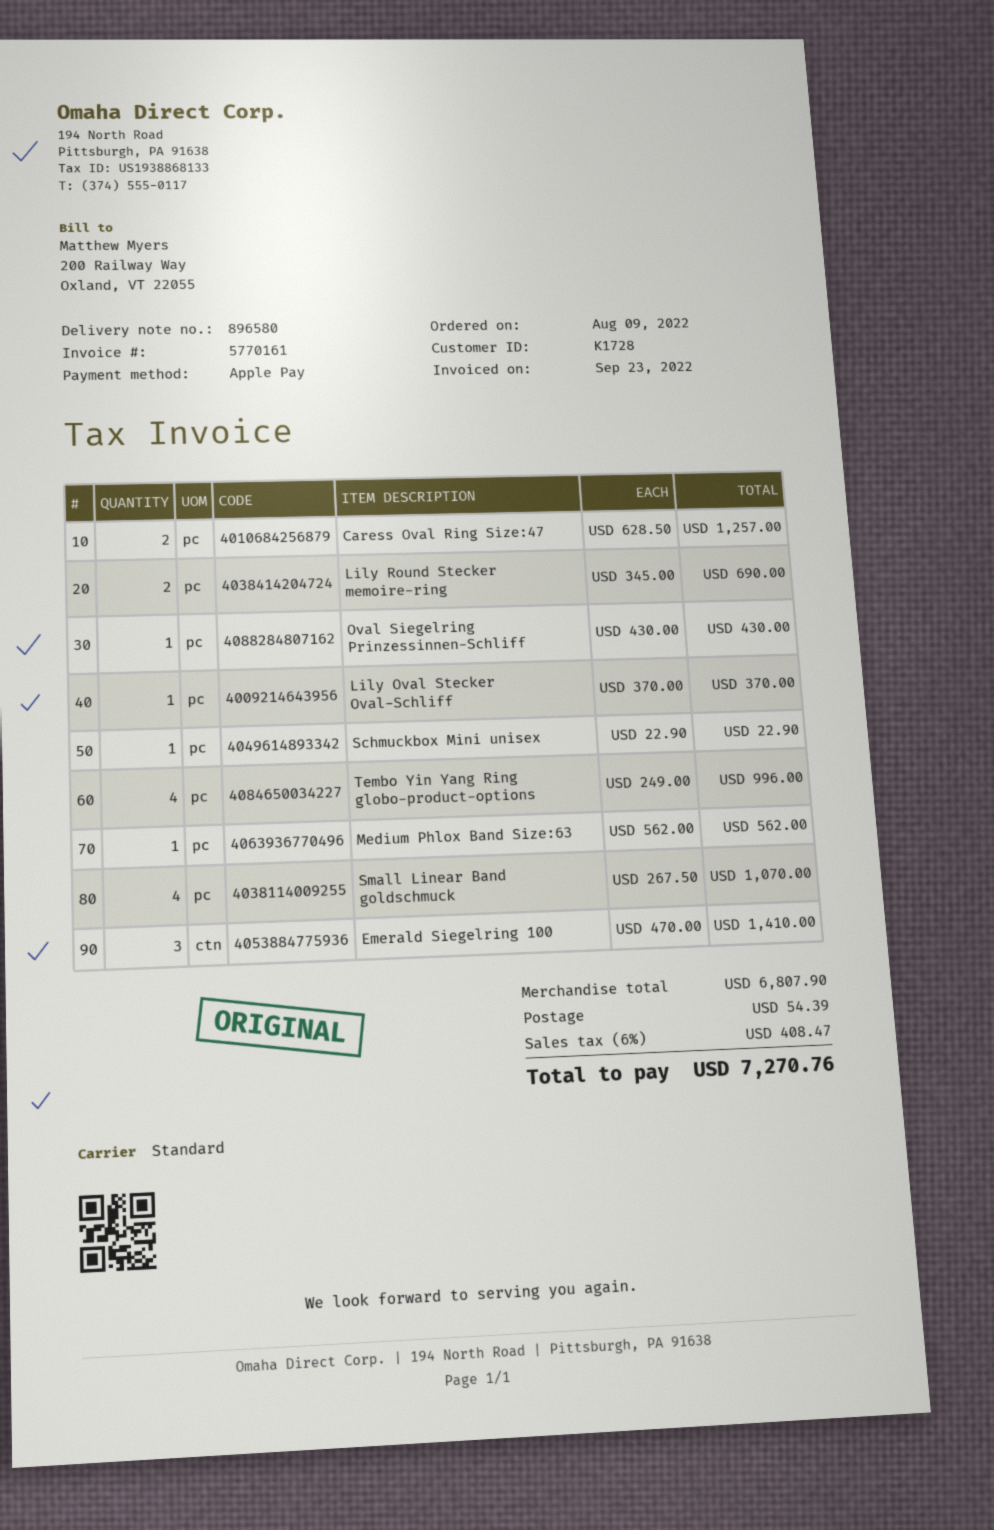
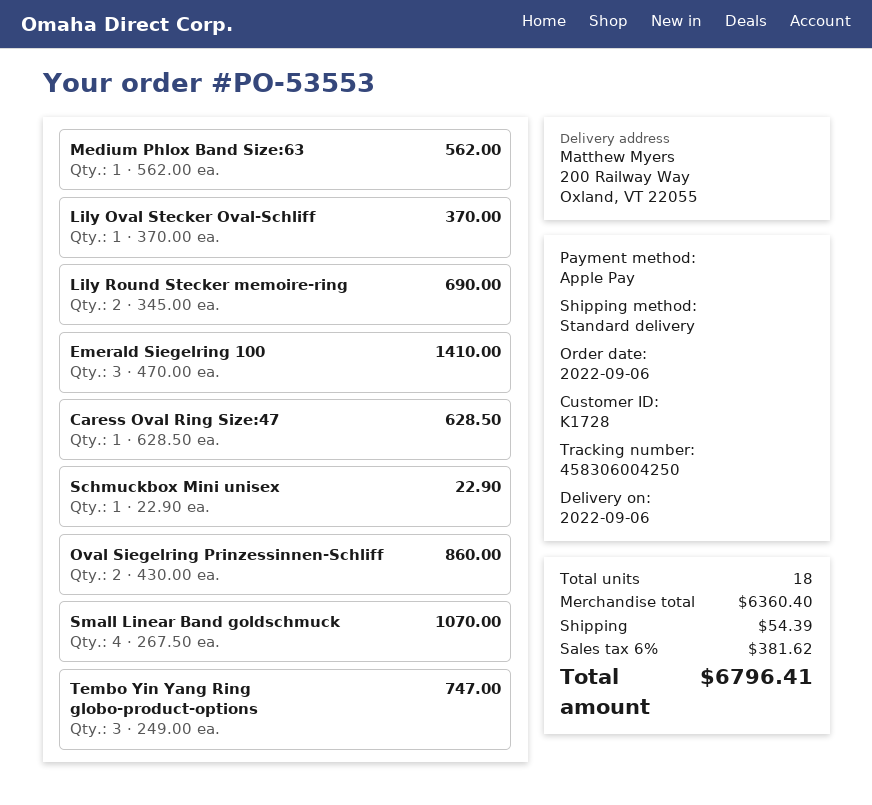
order date: 2022-08-09 -> 2022-09-06
Caress Oval Ring Size:47: 2 x 628.50 = 1257.00 -> 1 x 628.50 = 628.50
Oval Siegelring Prinzessinnen-Schliff: 1 x 430.00 = 430.00 -> 2 x 430.00 = 860.00
Tembo Yin Yang Ring globo-product-options: 4 x 249.00 = 996.00 -> 3 x 249.00 = 747.00
subtotal: 6807.90 -> 6360.40
tax: 6% = 408.47 -> 6% = 381.62
total: 7270.76 -> 6796.41

